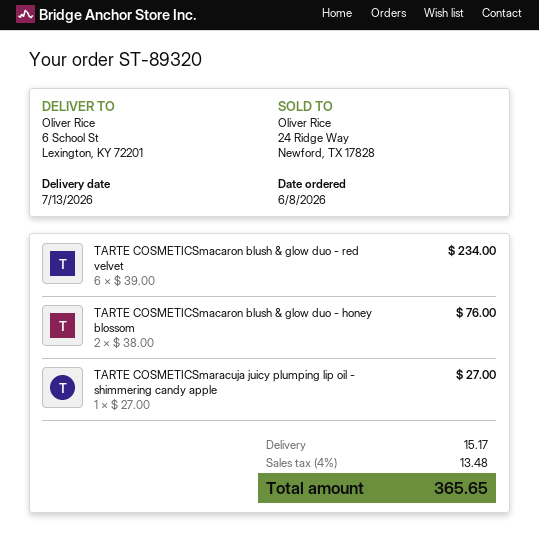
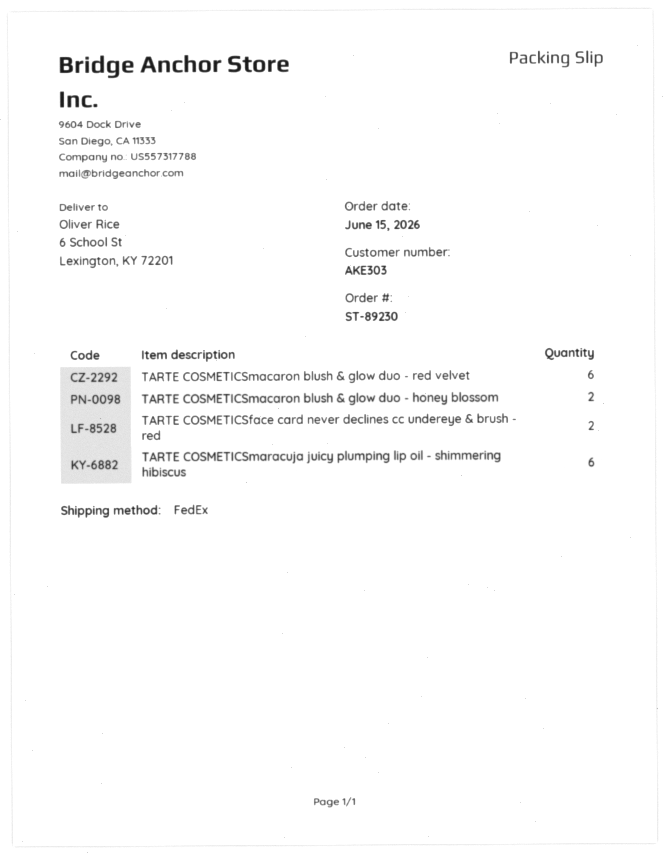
order number: ST-89320 -> ST-89230
order date: 2026-06-08 -> 2026-06-15
TARTE COSMETICSmaracuja juicy plumping lip oil - shimmering candy apple: 1 -> none
TARTE COSMETICSface card never declines cc undereye & brush - red: none -> 2
TARTE COSMETICSmaracuja juicy plumping lip oil - shimmering hibiscus: none -> 6

